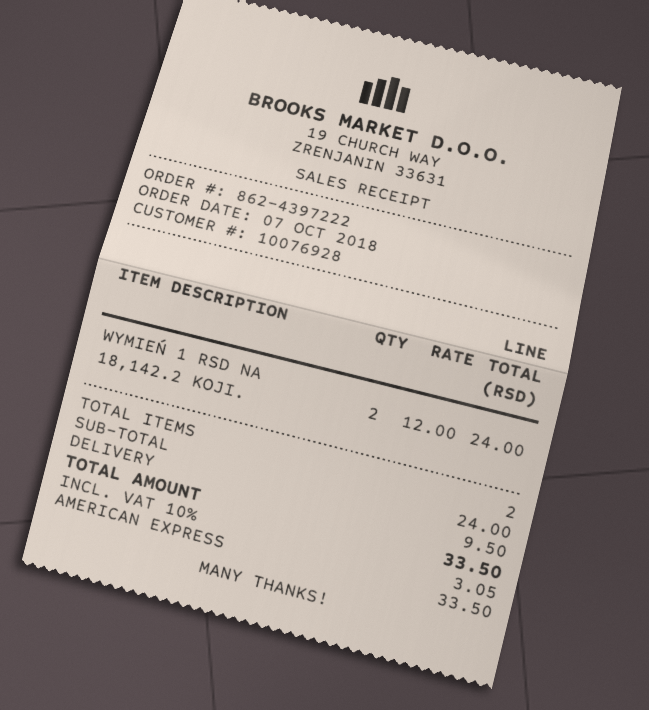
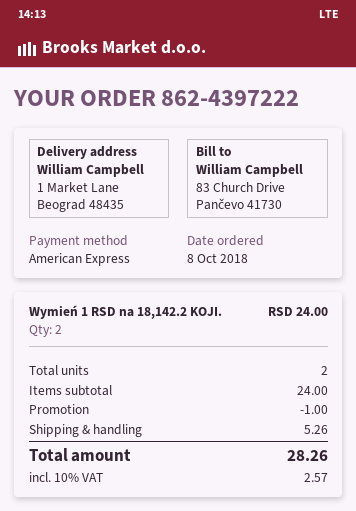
order date: 2018-10-07 -> 2018-10-08
discount: none -> 1.00
shipping: 9.50 -> 5.26
tax: 10% = 3.05 -> 10% = 2.57
total: 33.50 -> 28.26

